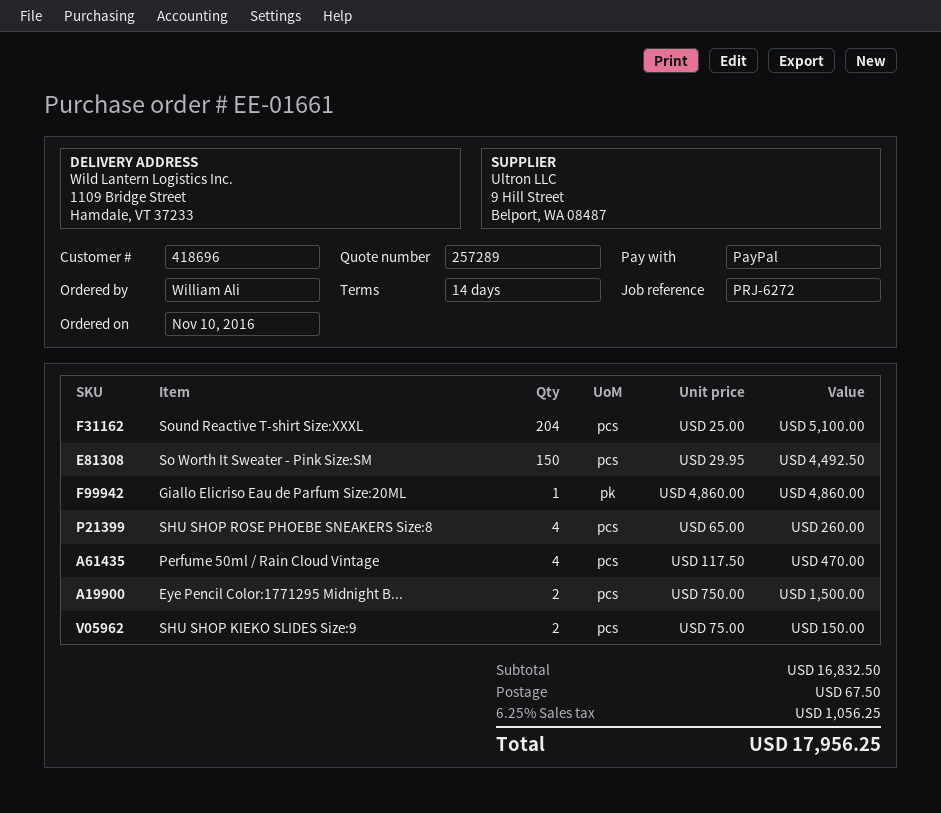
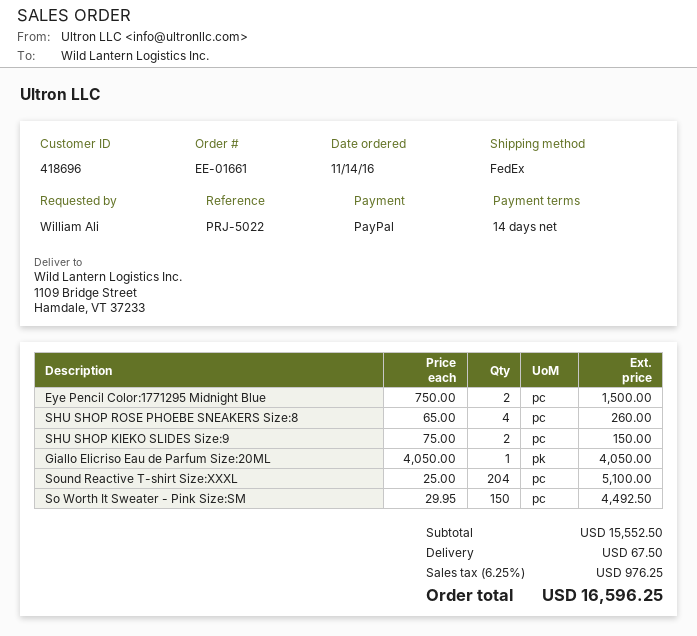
order date: 2016-11-10 -> 2016-11-14
reference: PRJ-6272 -> PRJ-5022
Giallo Elicriso Eau de Parfum Size:20ML: 1 x 4860.00 = 4860.00 -> 1 x 4050.00 = 4050.00
Perfume 50ml / Rain Cloud Vintage: 4 x 117.50 = 470.00 -> none
subtotal: 16832.50 -> 15552.50
tax: 6.25% = 1056.25 -> 6.25% = 976.25
total: 17956.25 -> 16596.25

